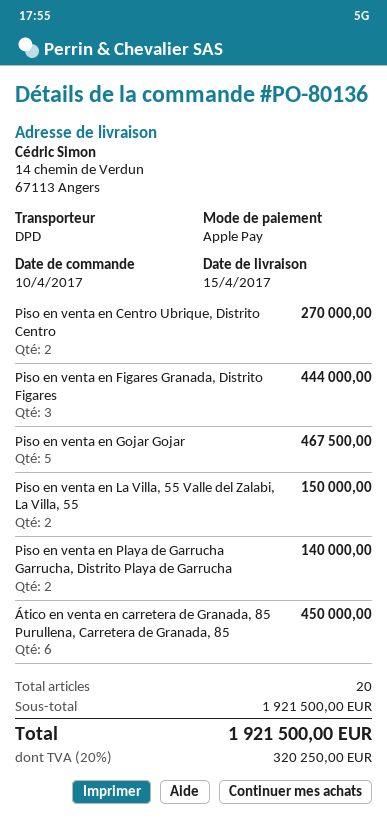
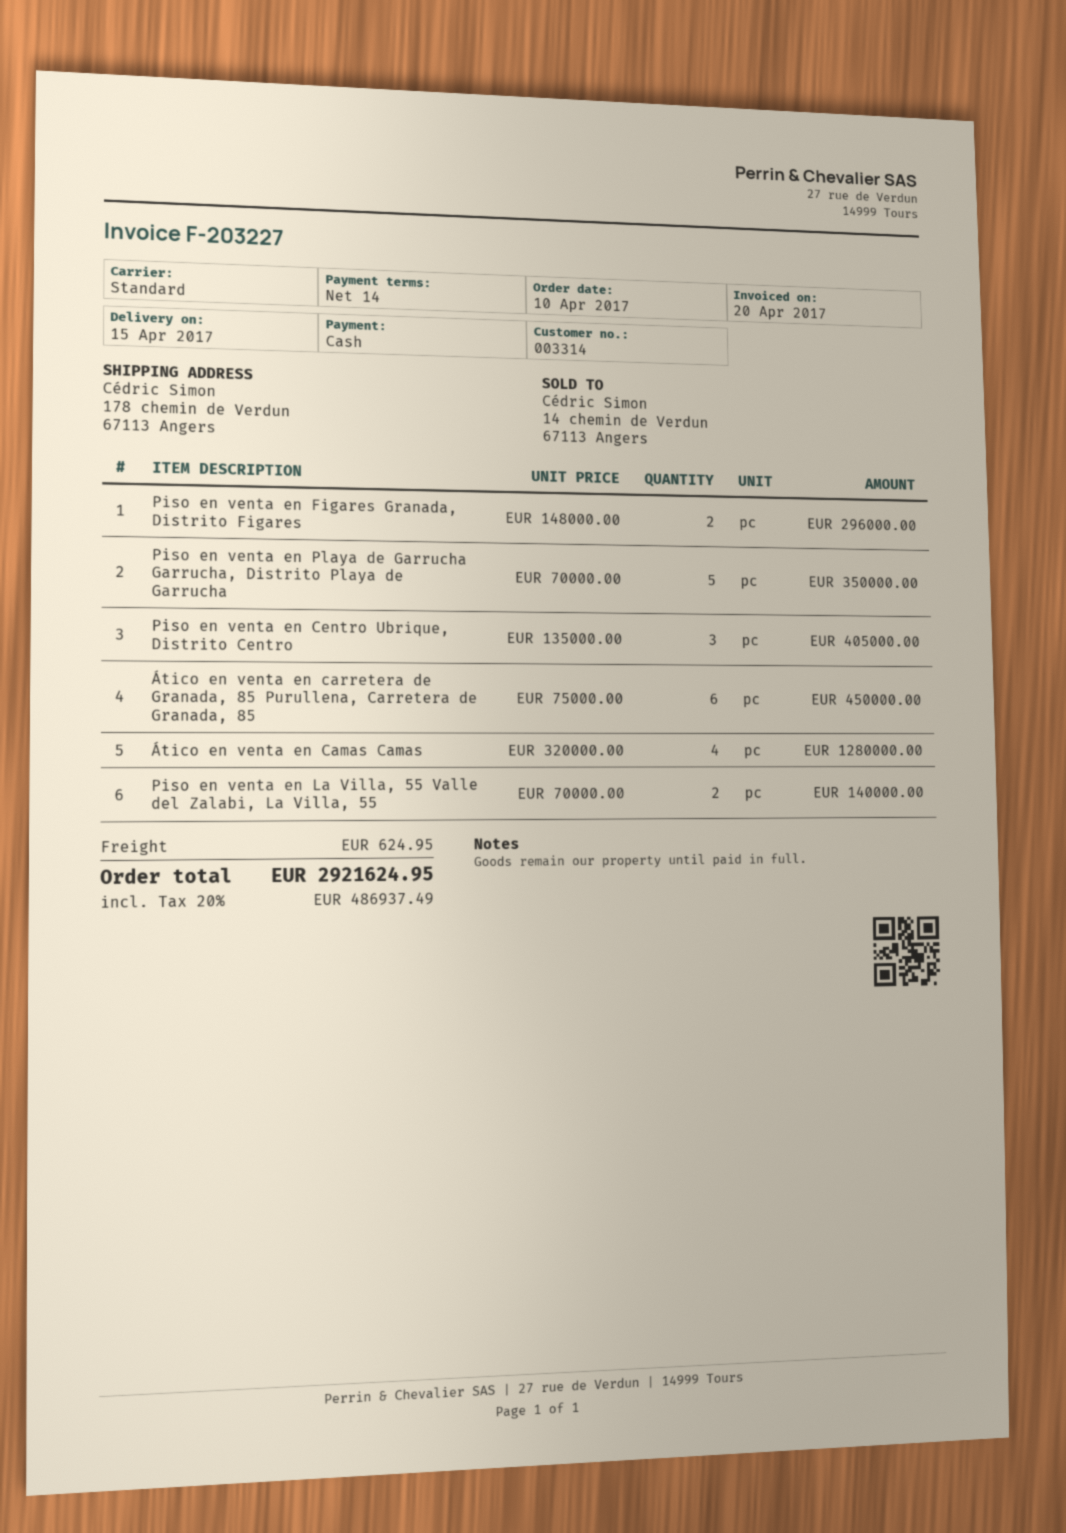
payment method: Apple Pay -> cash
shipping method: DPD -> standard
ship to: 14 chemin de Verdun, 67113 Angers -> 178 chemin de Verdun, 67113 Angers
Piso en venta en Centro Ubrique, Distrito Centro: 2 for 270000.00 -> 3 for 405000.00
Piso en venta en Figares Granada, Distrito Figares: 3 for 444000.00 -> 2 for 296000.00
Piso en venta en Gojar Gojar: 5 for 467500.00 -> none
Piso en venta en La Villa, 55 Valle del Zalabi, La Villa, 55: 2 for 150000.00 -> 2 for 140000.00
Piso en venta en Playa de Garrucha Garrucha, Distrito Playa de Garrucha: 2 for 140000.00 -> 5 for 350000.00
Ático en venta en Camas Camas: none -> 4 for 1280000.00
shipping: none -> 624.95
tax: 20% = 320250.00 -> 20% = 486937.49
total: 1921500.00 -> 2921624.95

